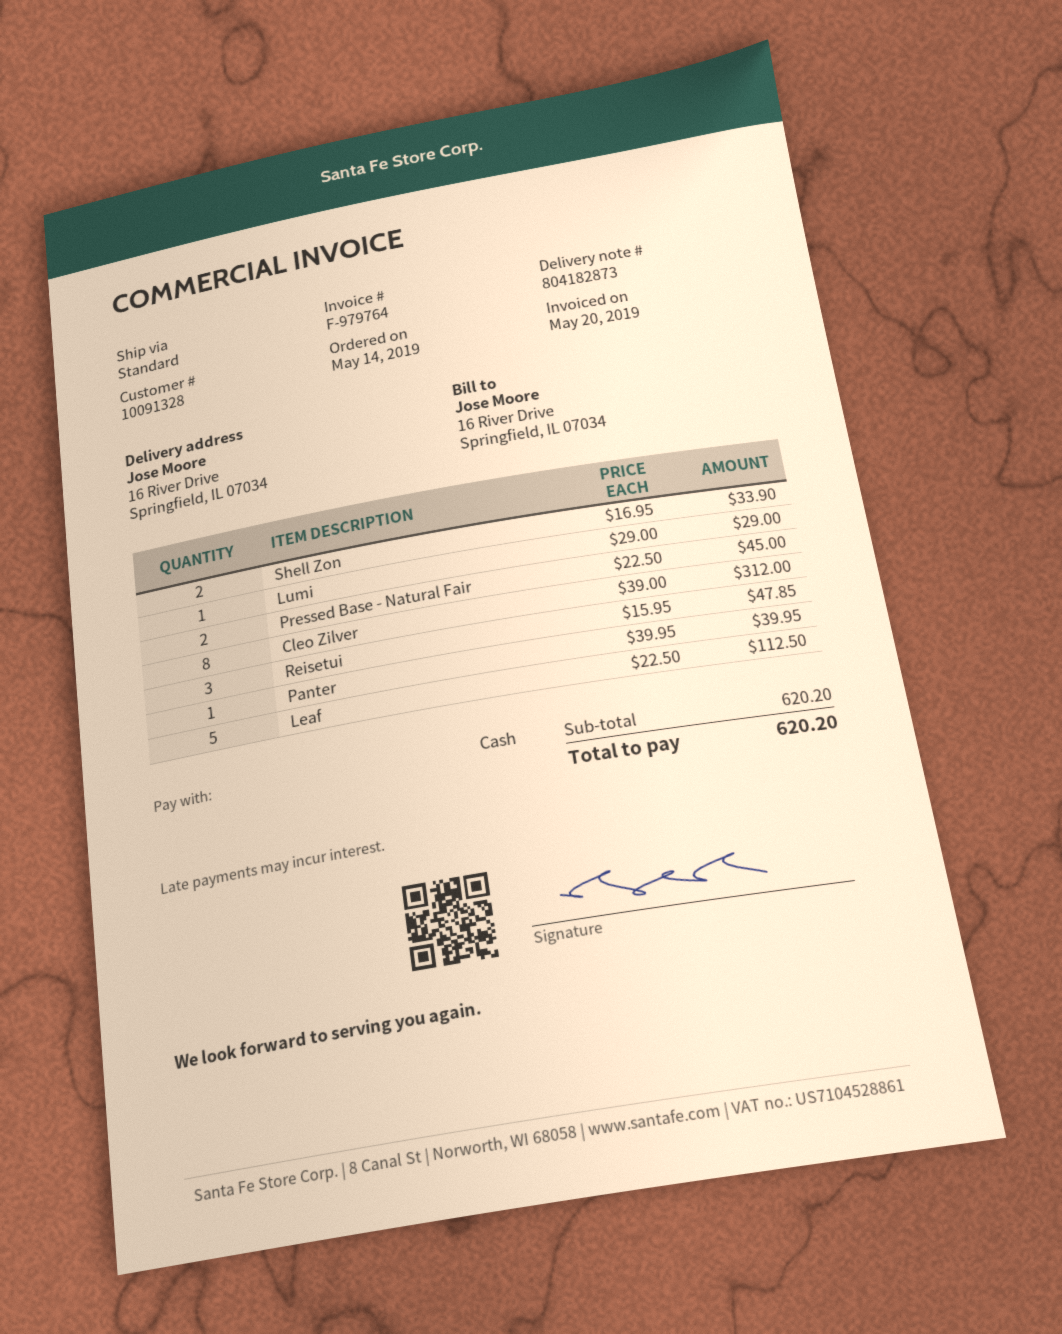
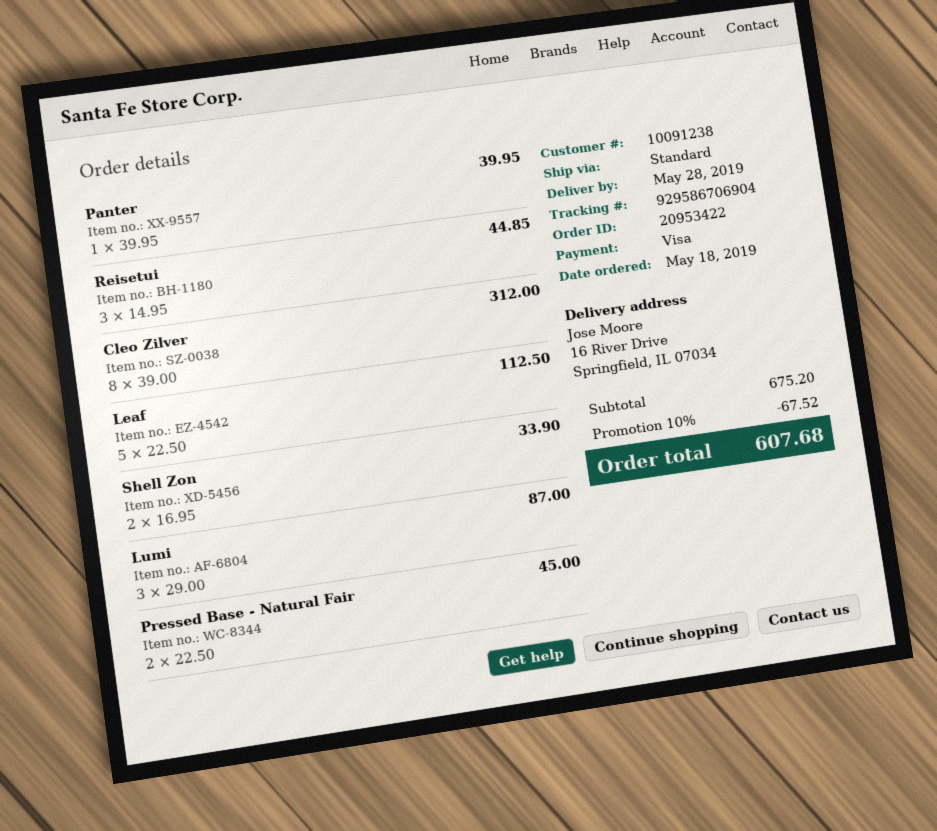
order date: 2019-05-14 -> 2019-05-18
customer number: 10091328 -> 10091238
payment method: cash -> Visa
Lumi: 1 x 29.00 = 29.00 -> 3 x 29.00 = 87.00
Reisetui: 3 x 15.95 = 47.85 -> 3 x 14.95 = 44.85
subtotal: 620.20 -> 675.20
discount: none -> 10% = 67.52
total: 620.20 -> 607.68

